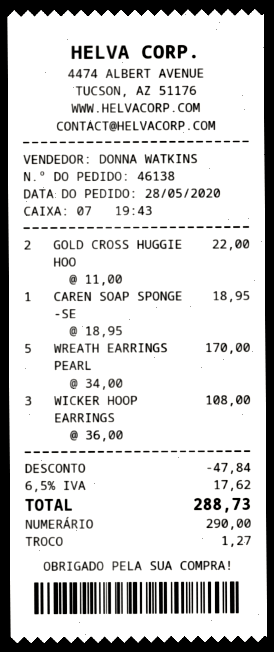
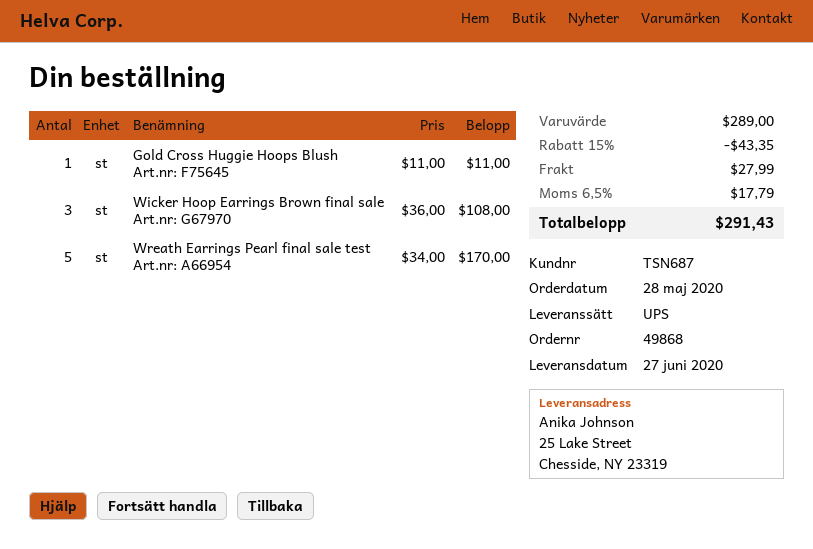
order number: 46138 -> 49868
GOLD CROSS HUGGIE HOO: 2 x 11.00 = 22.00 -> 1 x 11.00 = 11.00
CAREN SOAP SPONGE -SE: 1 x 18.95 = 18.95 -> none
discount: 47.84 -> 43.35
shipping: none -> 27.99
tax: 6.5% = 17.62 -> 6.5% = 17.79
total: 288.73 -> 291.43

